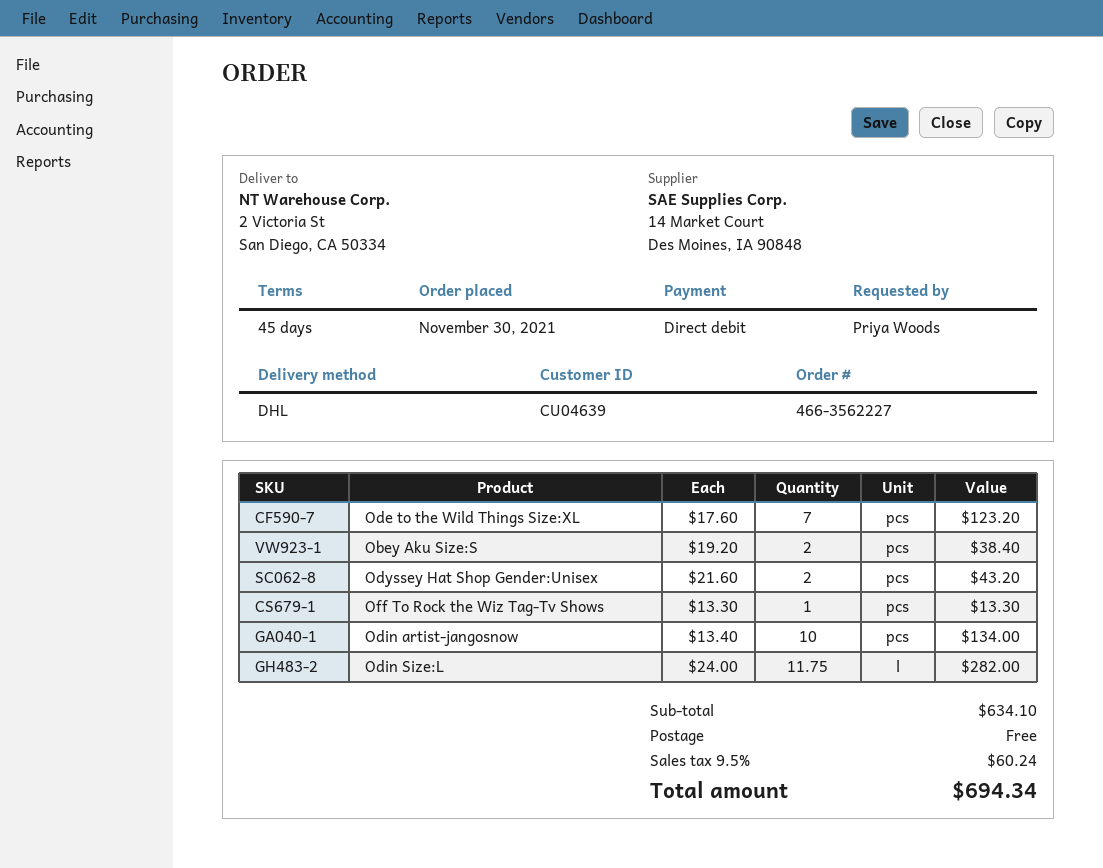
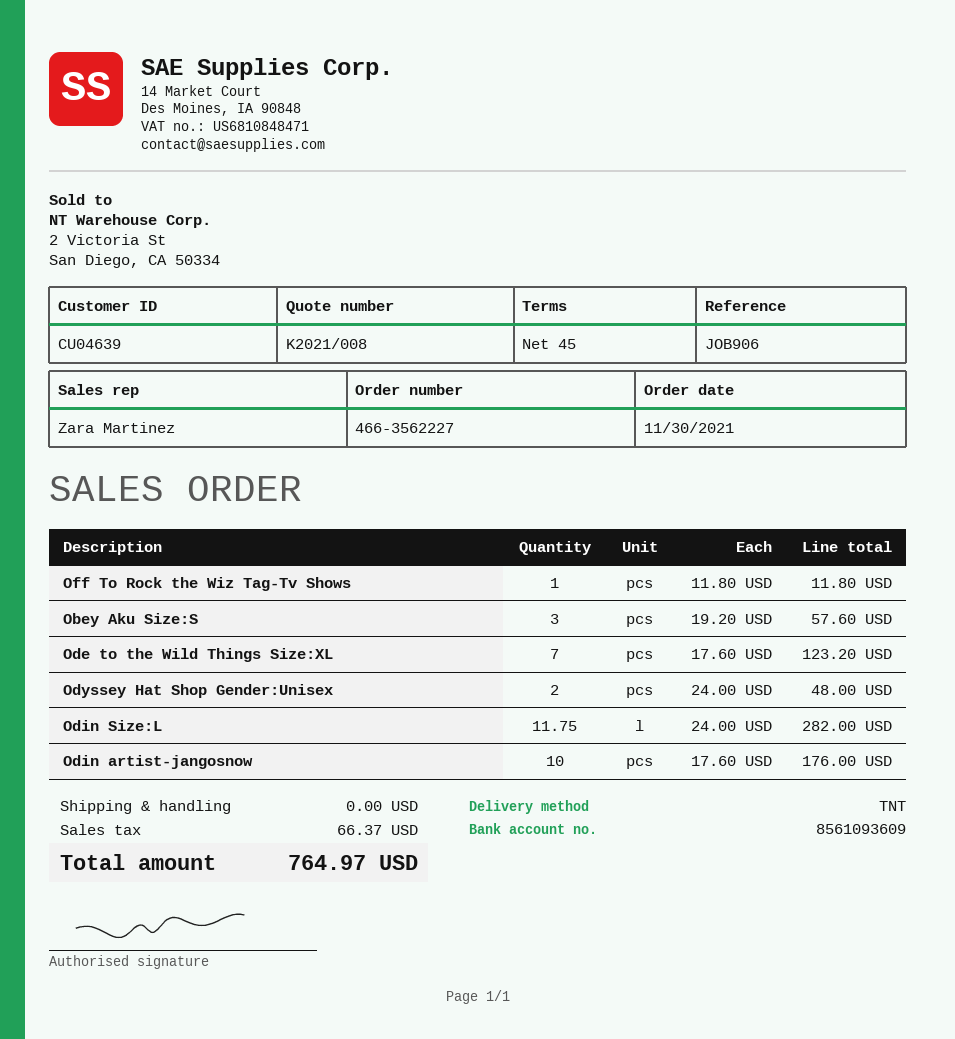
shipping method: DHL -> TNT
Obey Aku Size:S: 2 x 19.20 = 38.40 -> 3 x 19.20 = 57.60
Odyssey Hat Shop Gender:Unisex: 2 x 21.60 = 43.20 -> 2 x 24.00 = 48.00
Off To Rock the Wiz Tag-Tv Shows: 1 x 13.30 = 13.30 -> 1 x 11.80 = 11.80
Odin artist-jangosnow: 10 x 13.40 = 134.00 -> 10 x 17.60 = 176.00
tax: 60.24 -> 66.37
total: 694.34 -> 764.97

